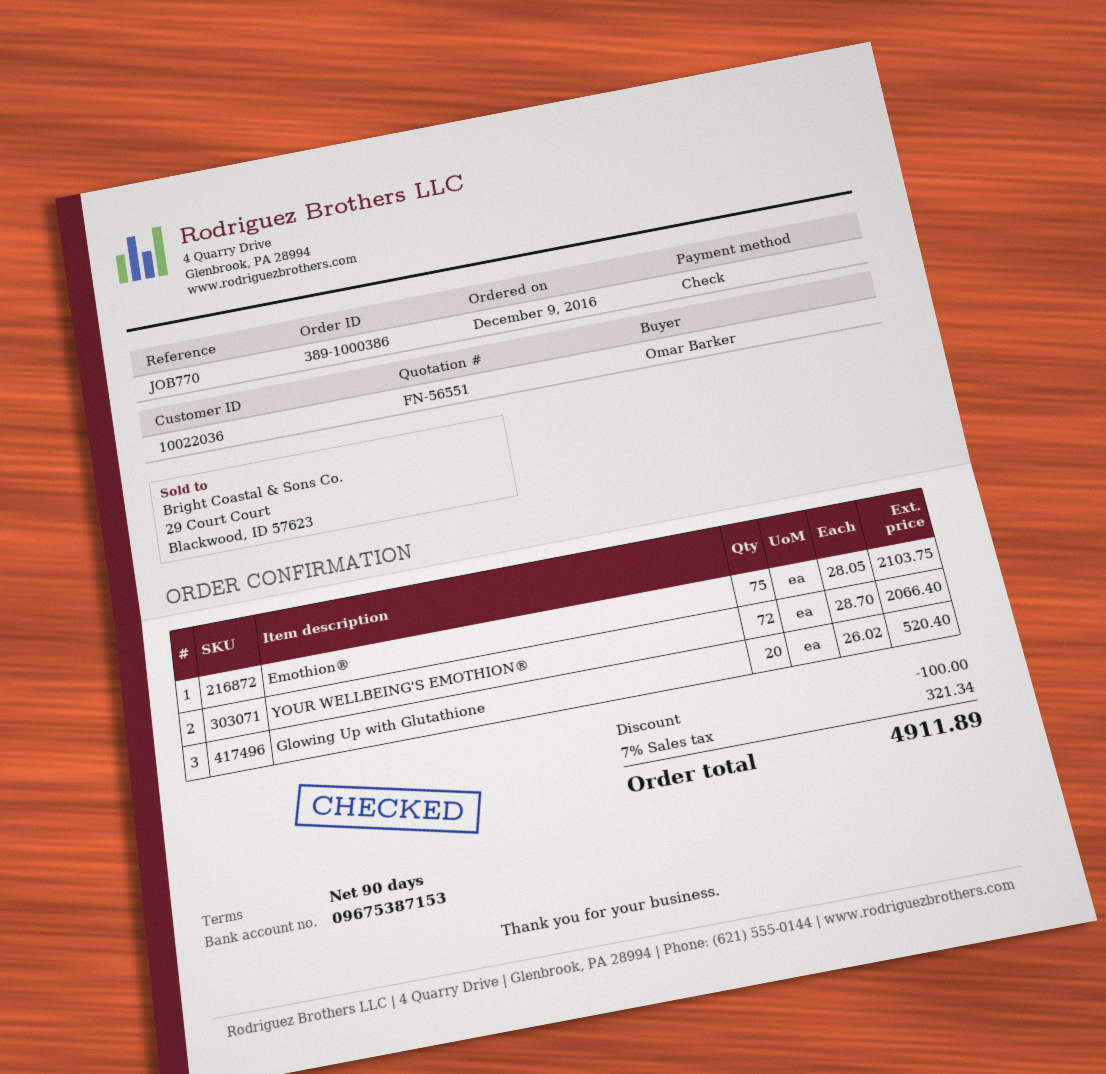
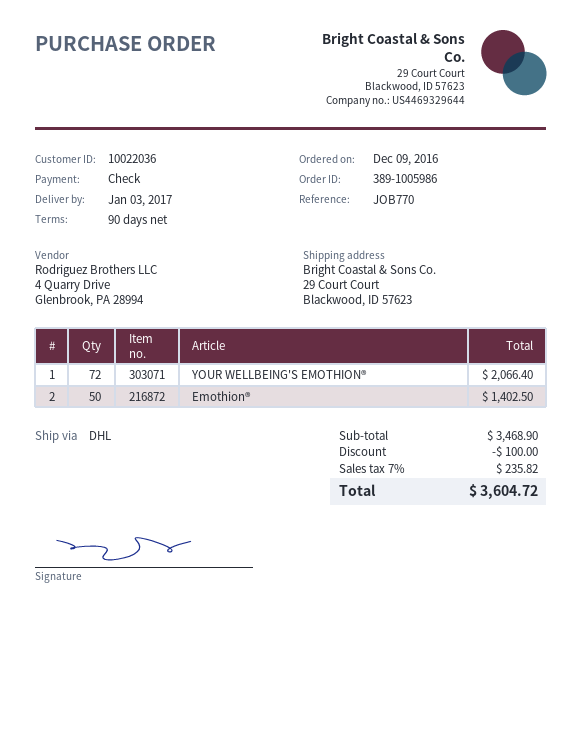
order number: 389-1000386 -> 389-1005986
Emothion®: 75 for 2103.75 -> 50 for 1402.50
Glowing Up with Glutathione: 20 for 520.40 -> none
tax: 7% = 321.34 -> 7% = 235.82
total: 4911.89 -> 3604.72

